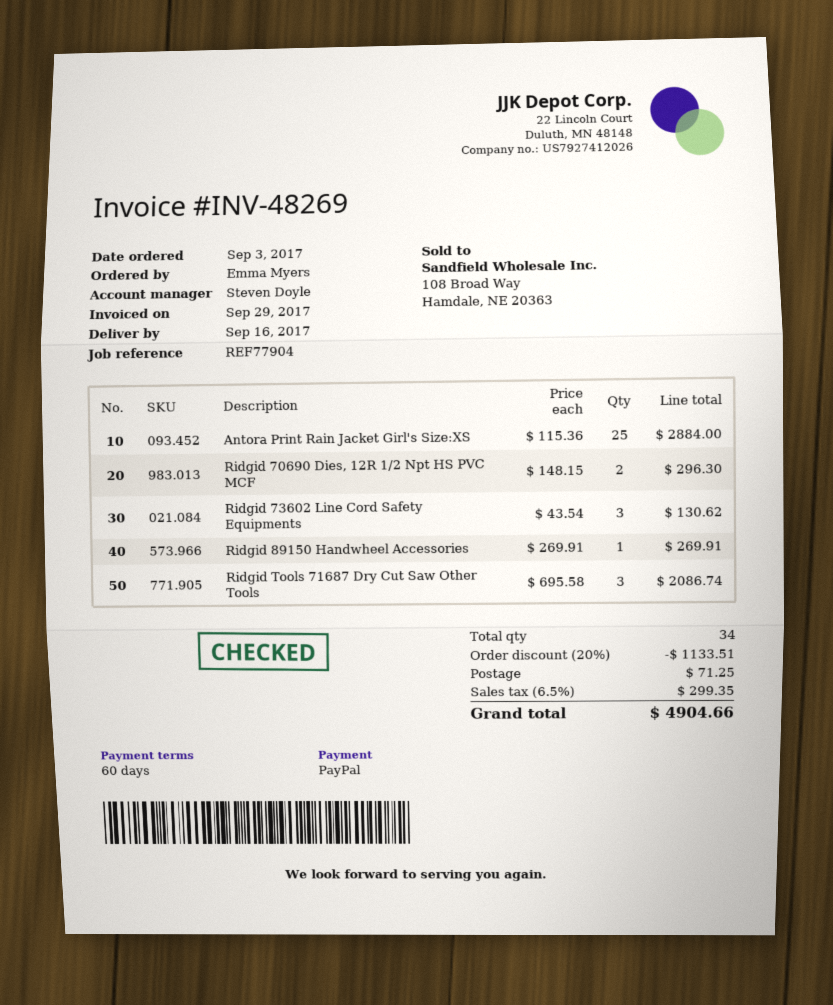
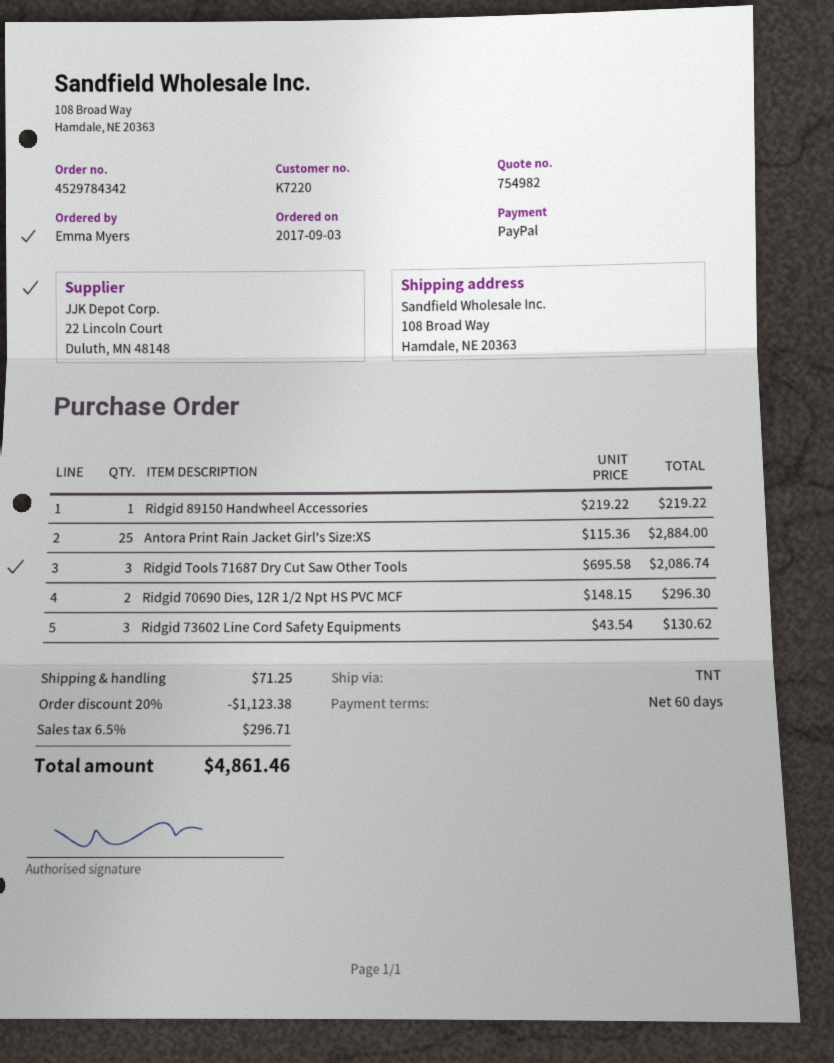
Ridgid 89150 Handwheel Accessories: 1 x 269.91 = 269.91 -> 1 x 219.22 = 219.22
discount: 20% = 1133.51 -> 20% = 1123.38
tax: 6.5% = 299.35 -> 6.5% = 296.71
total: 4904.66 -> 4861.46

